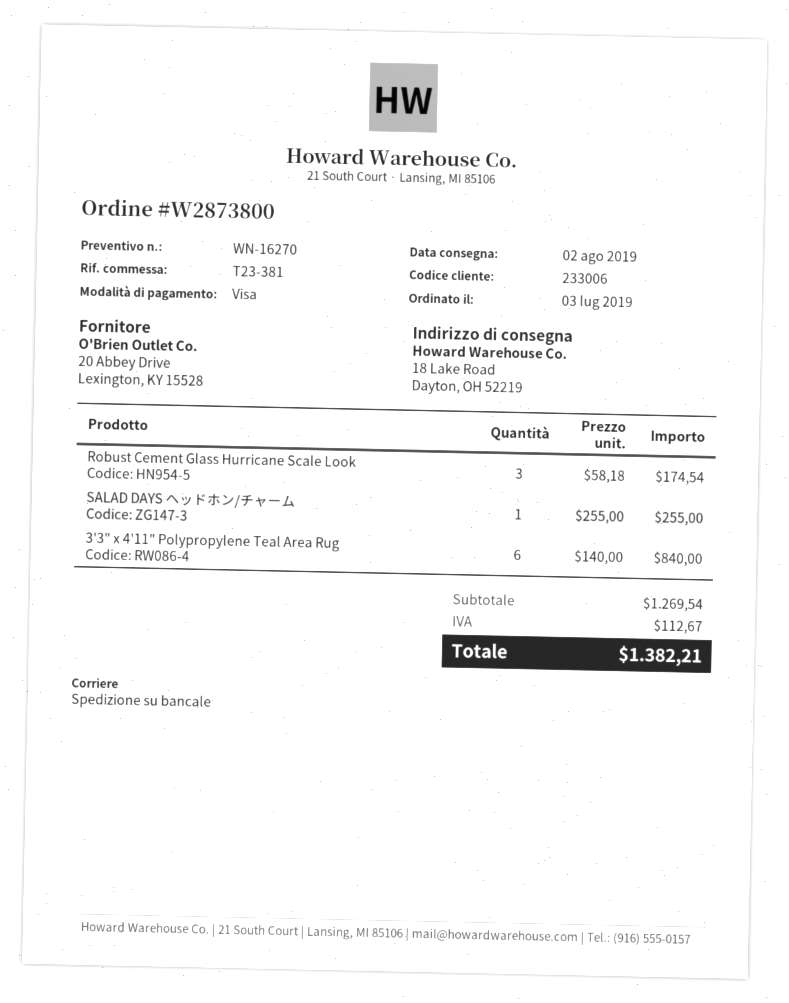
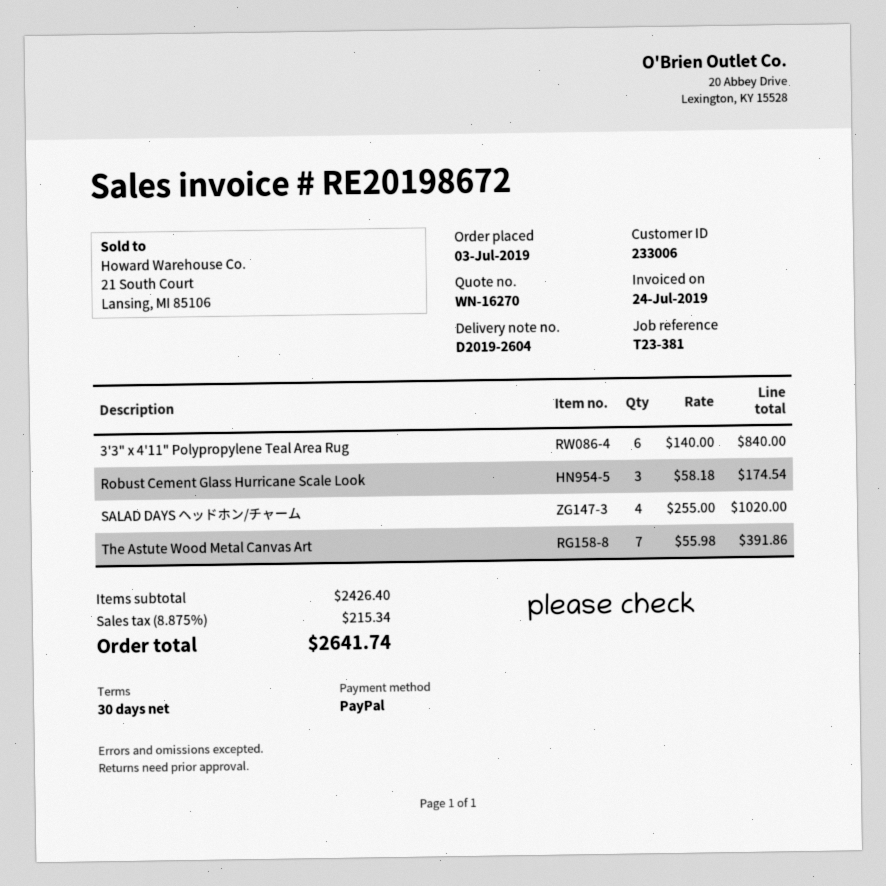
payment method: Visa -> PayPal
SALAD DAYS ヘッドホン/チャーム: 1 x 255.00 = 255.00 -> 4 x 255.00 = 1020.00
The Astute Wood Metal Canvas Art: none -> 7 x 55.98 = 391.86
subtotal: 1269.54 -> 2426.40
tax: 112.67 -> 215.34
total: 1382.21 -> 2641.74

